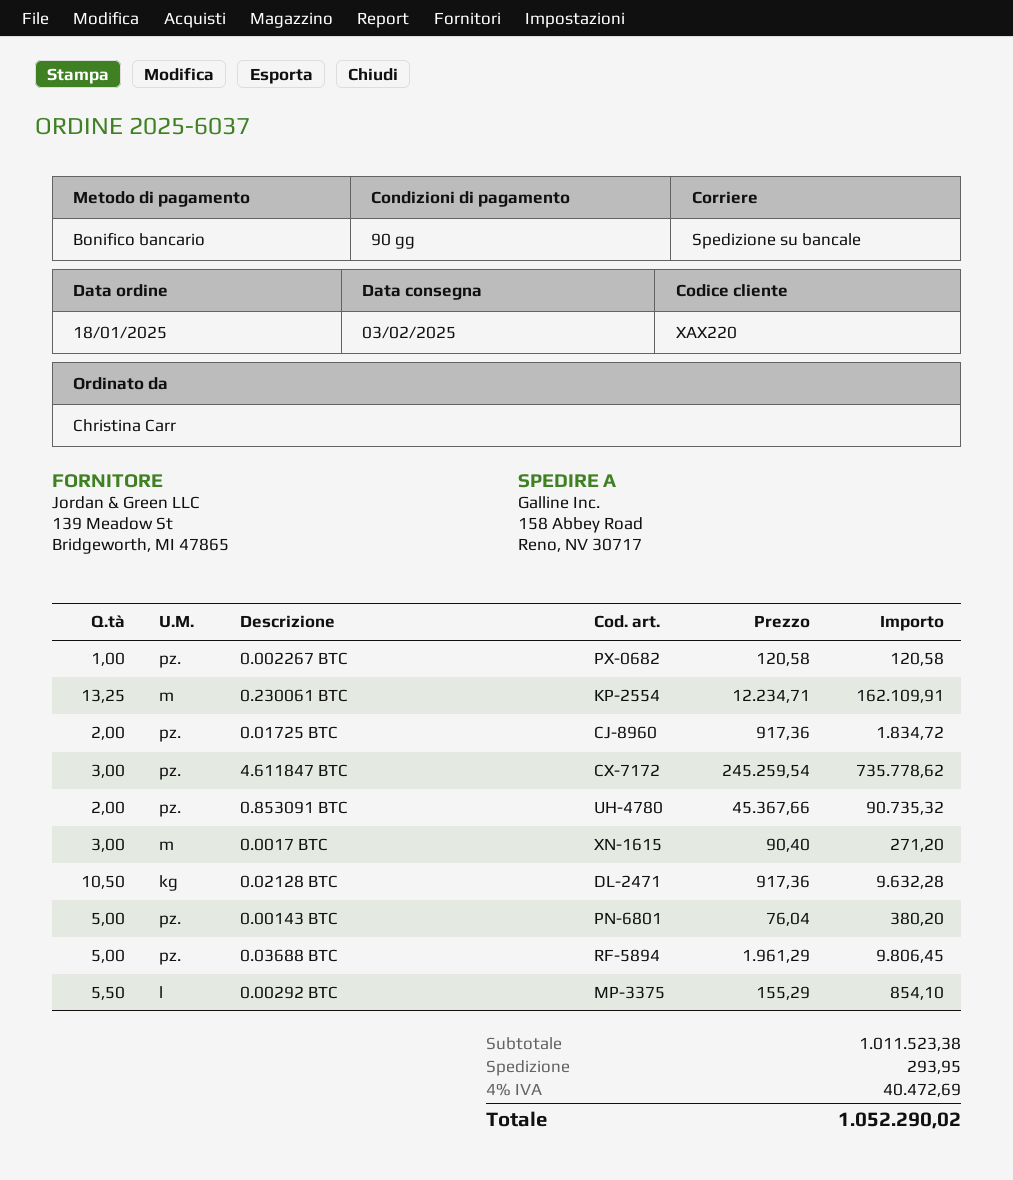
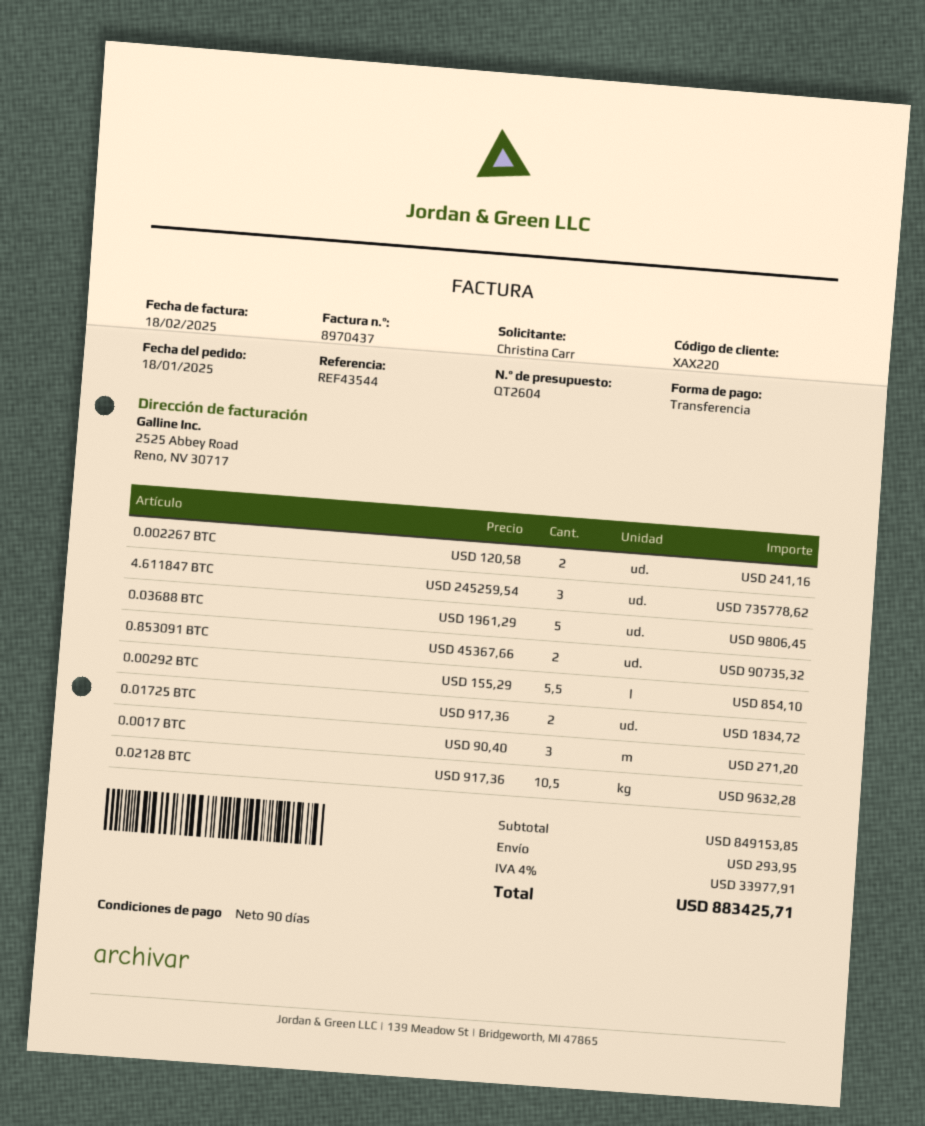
0.002267 BTC: 1 x 120.58 = 120.58 -> 2 x 120.58 = 241.16
0.230061 BTC: 13.25 x 12234.71 = 162109.91 -> none
0.00143 BTC: 5 x 76.04 = 380.20 -> none
subtotal: 1011523.38 -> 849153.85
tax: 4% = 40472.69 -> 4% = 33977.91
total: 1052290.02 -> 883425.71

